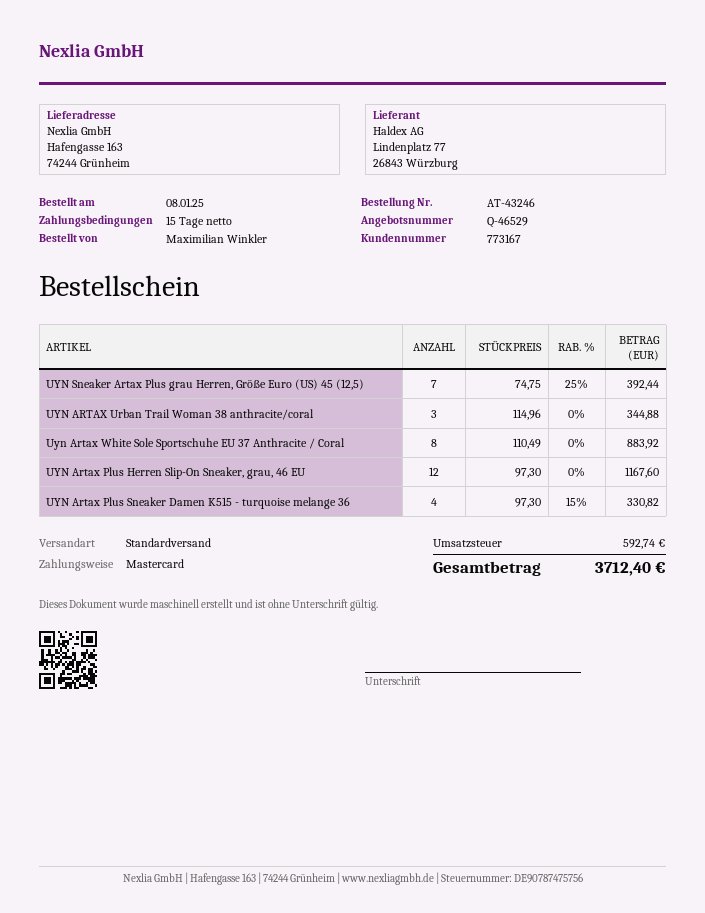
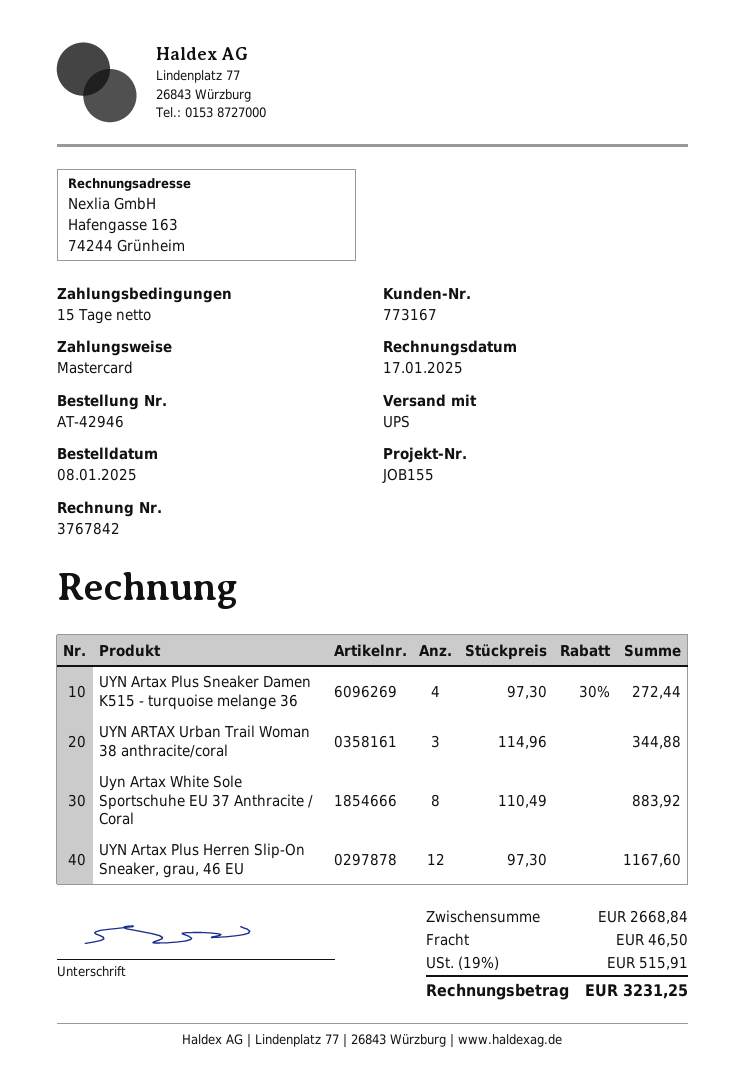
order number: AT-43246 -> AT-42946
shipping method: standard -> UPS
UYN Sneaker Artax Plus grau Herren, Größe Euro (US) 45 (12,5): 7 x 74.75 - 25% = 392.44 -> none
UYN Artax Plus Sneaker Damen K515 - turquoise melange 36: 4 x 97.30 - 15% = 330.82 -> 4 x 97.30 - 30% = 272.44
shipping: none -> 46.50
tax: 592.74 -> 515.91
total: 3712.40 -> 3231.25

